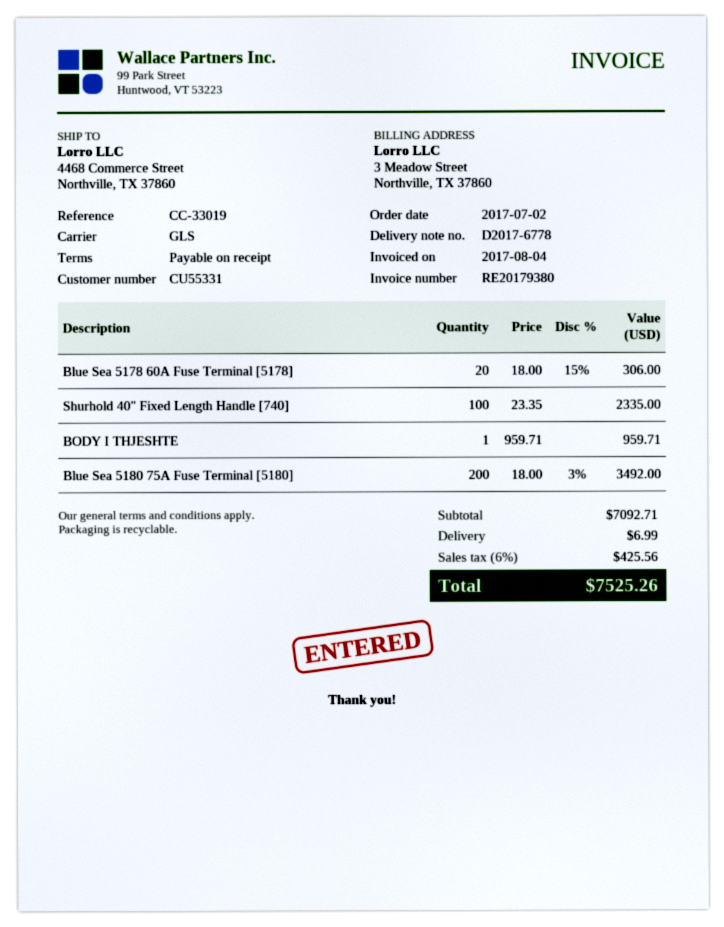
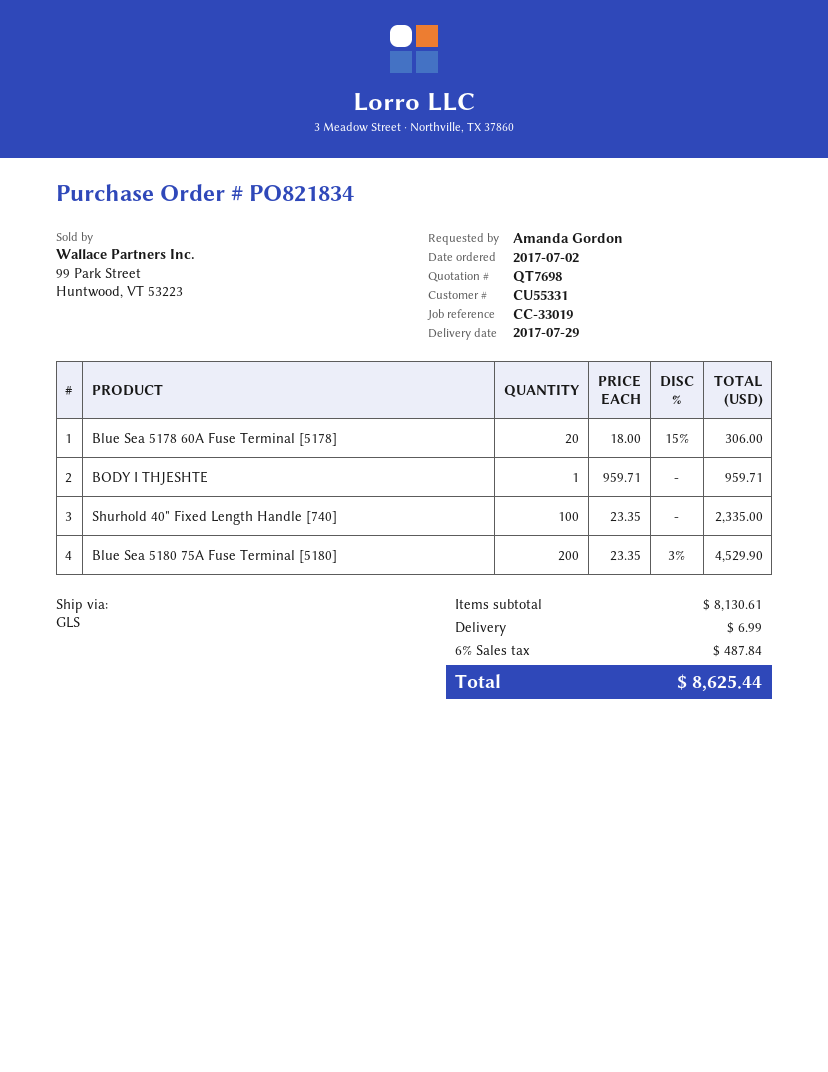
Blue Sea 5180 75A Fuse Terminal [5180]: 200 x 18.00 - 3% = 3492.00 -> 200 x 23.35 - 3% = 4529.90
subtotal: 7092.71 -> 8130.61
tax: 6% = 425.56 -> 6% = 487.84
total: 7525.26 -> 8625.44

